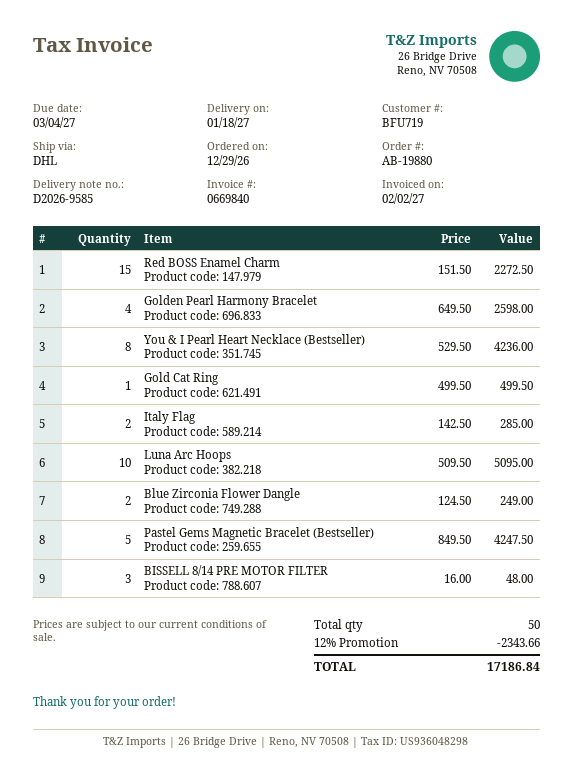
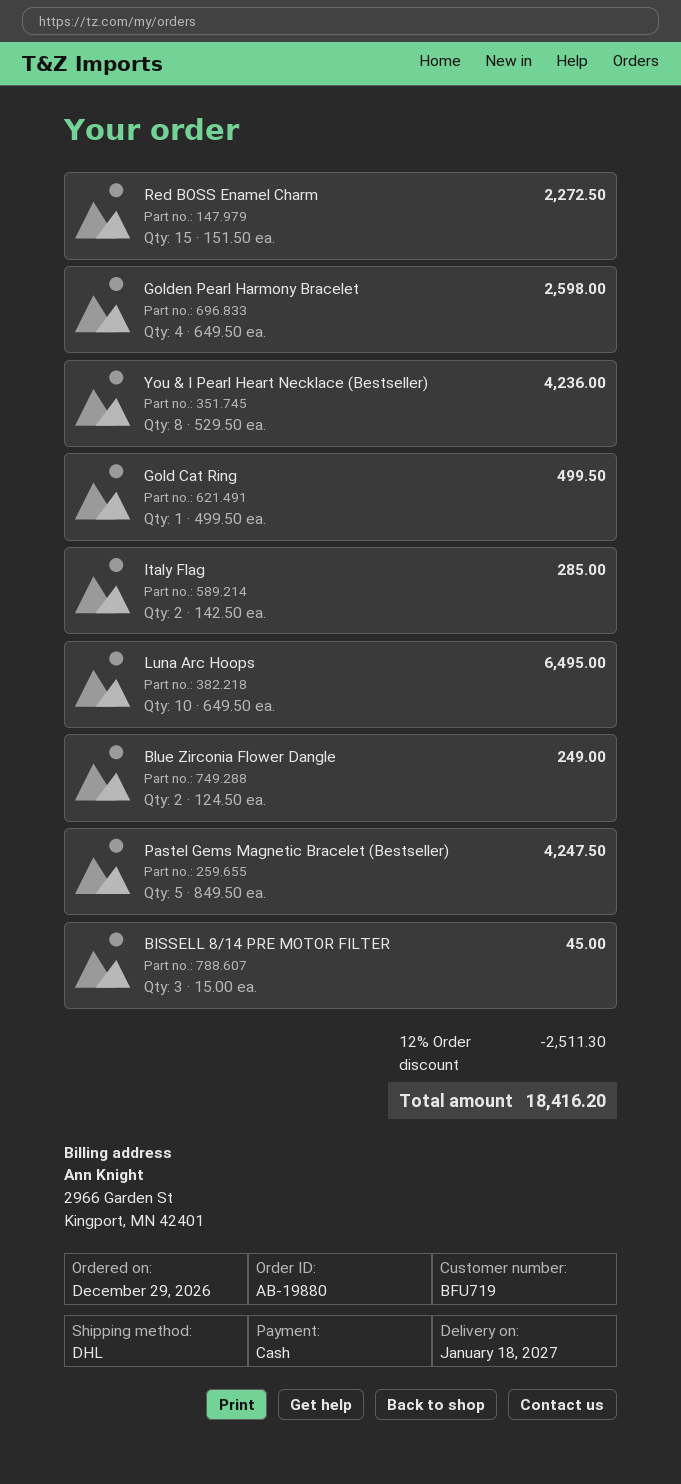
Luna Arc Hoops: 10 x 509.50 = 5095.00 -> 10 x 649.50 = 6495.00
BISSELL 8/14 PRE MOTOR FILTER: 3 x 16.00 = 48.00 -> 3 x 15.00 = 45.00
discount: 12% = 2343.66 -> 12% = 2511.30
total: 17186.84 -> 18416.20

